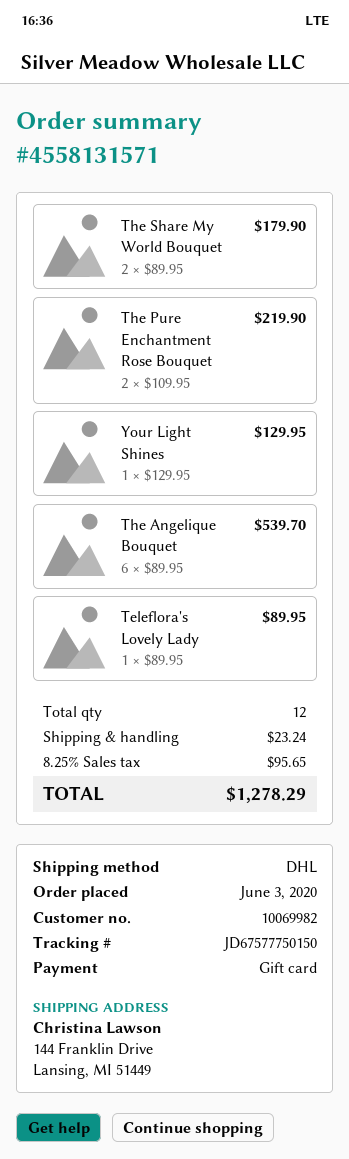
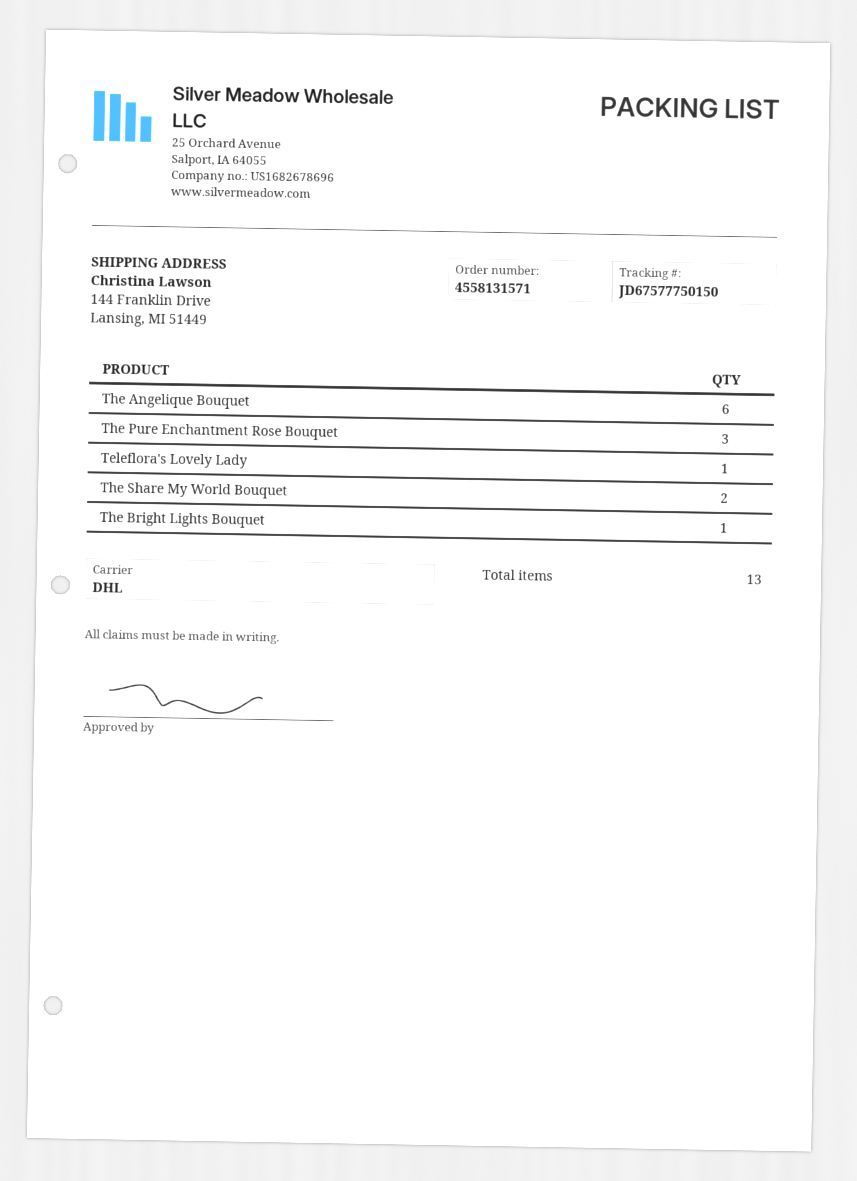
The Pure Enchantment Rose Bouquet: 2 -> 3
Your Light Shines: 1 -> none
The Bright Lights Bouquet: none -> 1
total quantity: 12 -> 13

